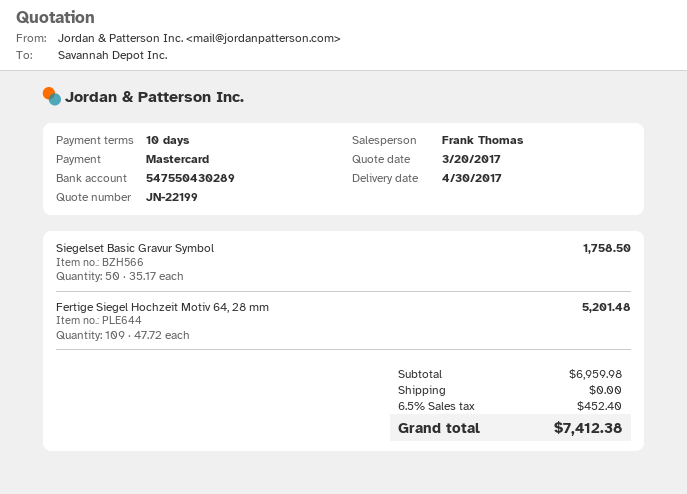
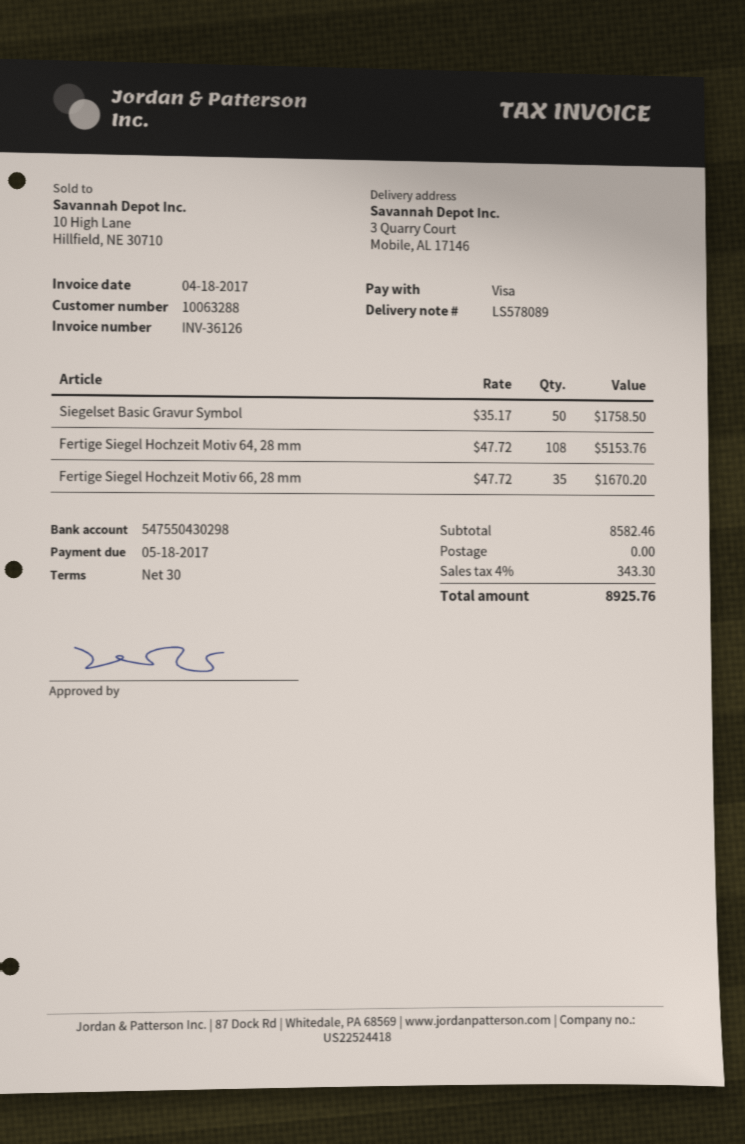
payment terms: 10 days -> 30 days
payment method: Mastercard -> Visa
bank account: 547550430289 -> 547550430298
Fertige Siegel Hochzeit Motiv 64, 28 mm: 109 x 47.72 = 5201.48 -> 108 x 47.72 = 5153.76
Fertige Siegel Hochzeit Motiv 66, 28 mm: none -> 35 x 47.72 = 1670.20
subtotal: 6959.98 -> 8582.46
tax: 6.5% = 452.40 -> 4% = 343.30
total: 7412.38 -> 8925.76

